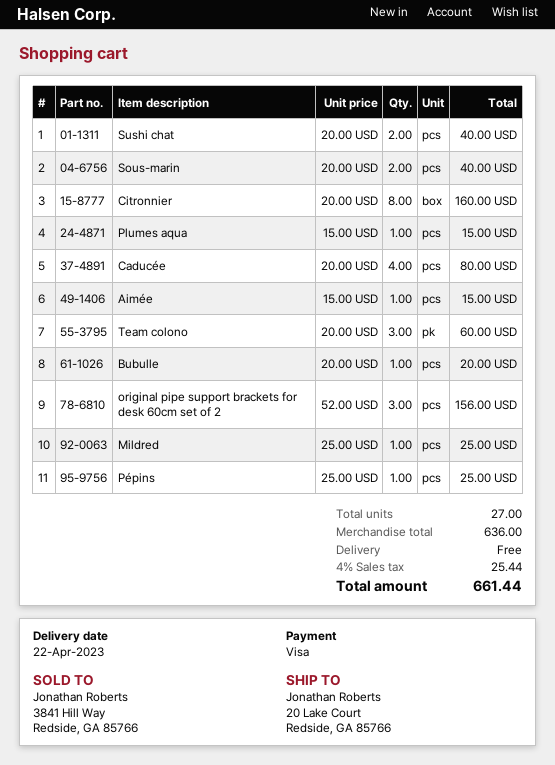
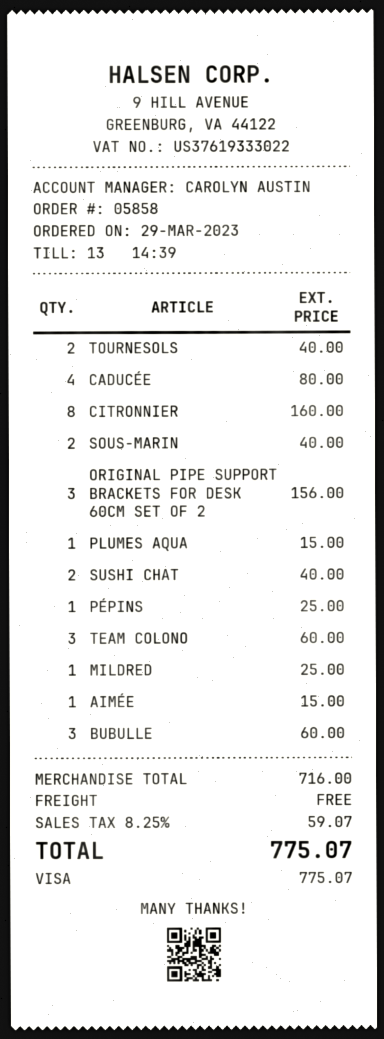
Bubulle: 1 for 20.00 -> 3 for 60.00
TOURNESOLS: none -> 2 for 40.00
subtotal: 636.00 -> 716.00
tax: 4% = 25.44 -> 8.25% = 59.07
total: 661.44 -> 775.07

